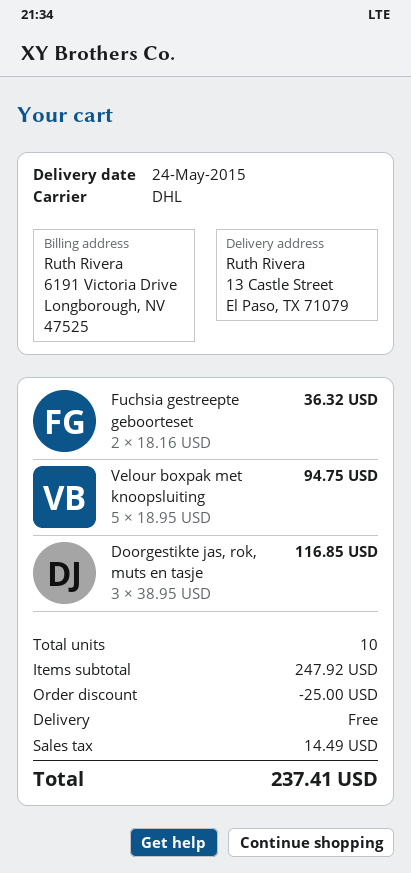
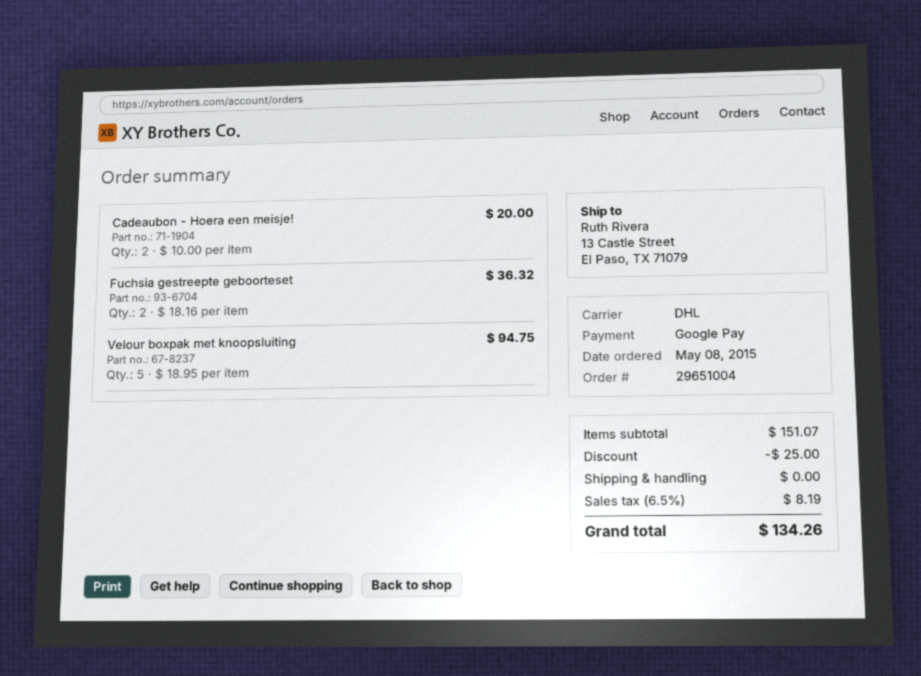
Doorgestikte jas, rok, muts en tasje: 3 x 38.95 = 116.85 -> none
Cadeaubon - Hoera een meisje!: none -> 2 x 10.00 = 20.00
subtotal: 247.92 -> 151.07
tax: 14.49 -> 8.19
total: 237.41 -> 134.26

